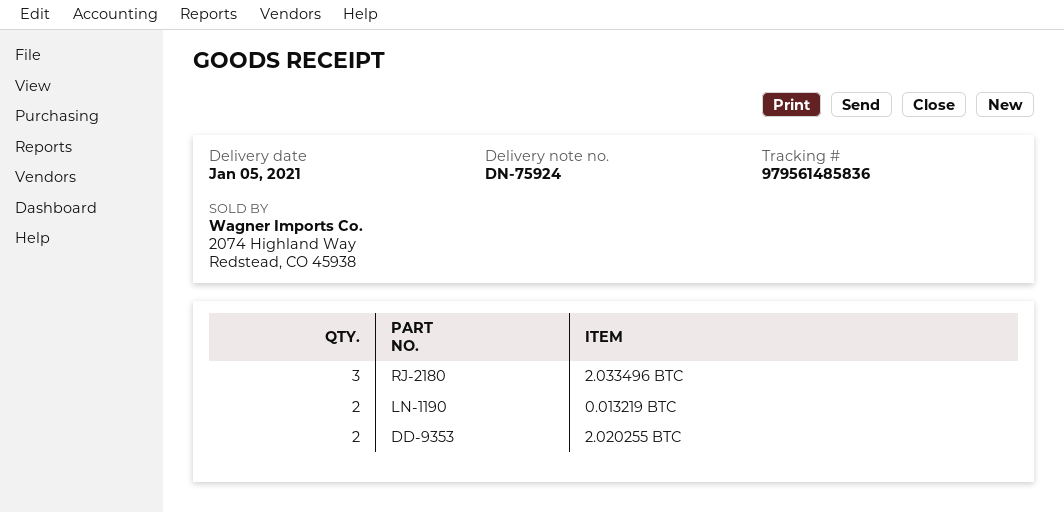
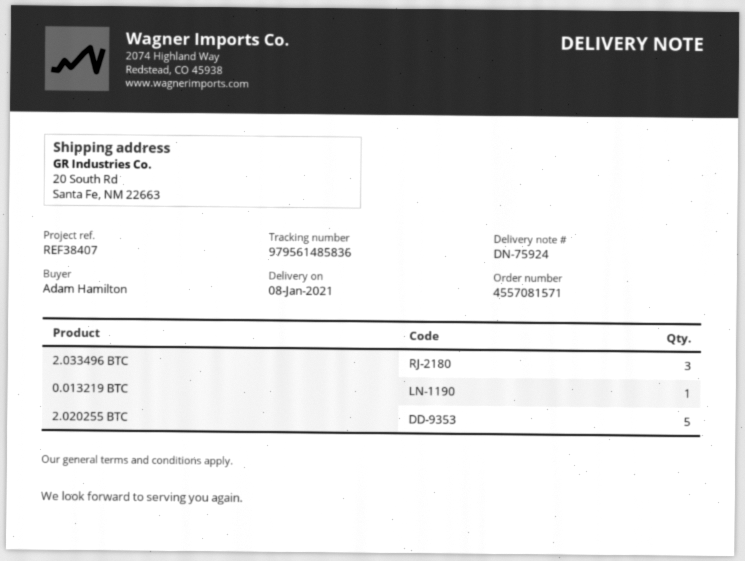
delivery date: 2021-01-05 -> 2021-01-08
0.013219 BTC: 2 -> 1
2.020255 BTC: 2 -> 5

